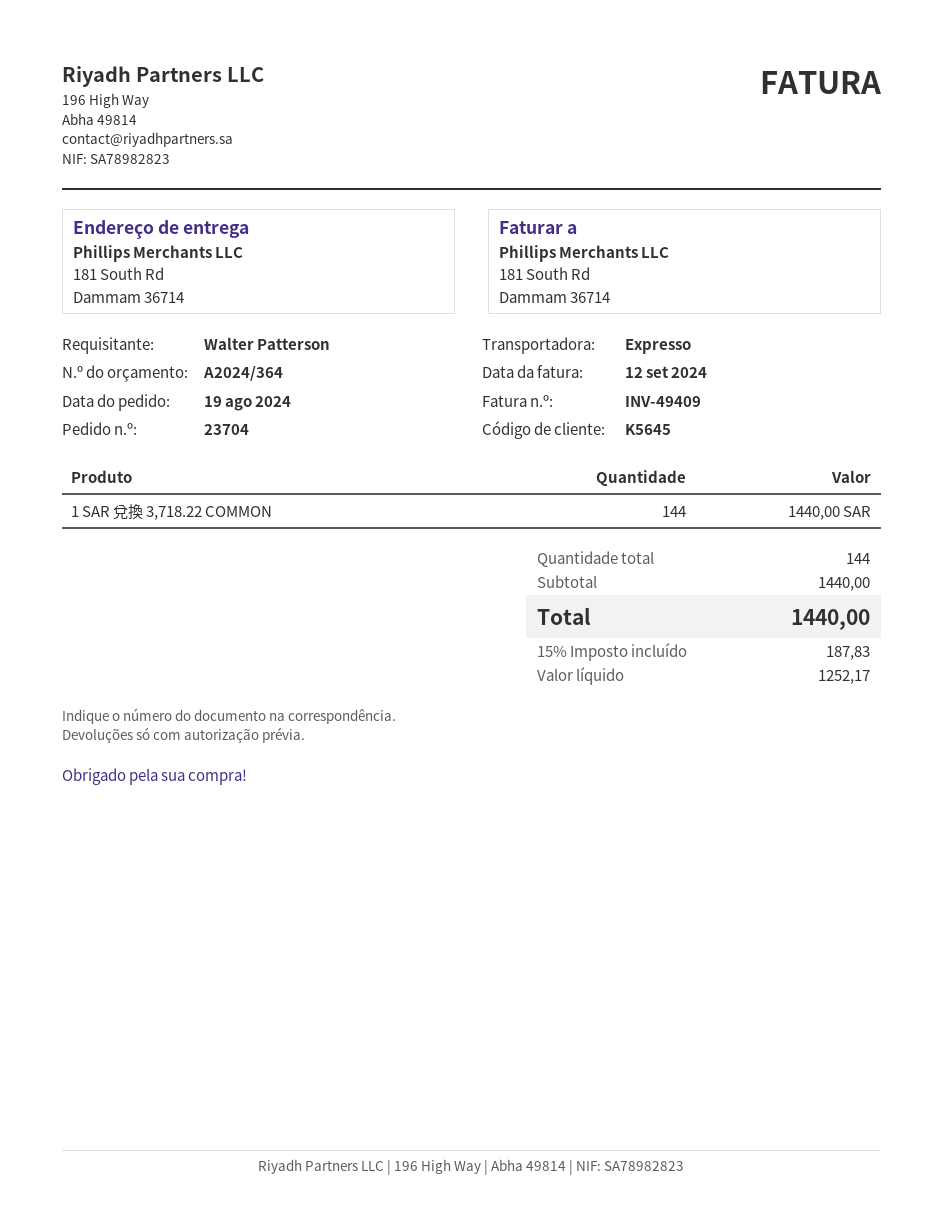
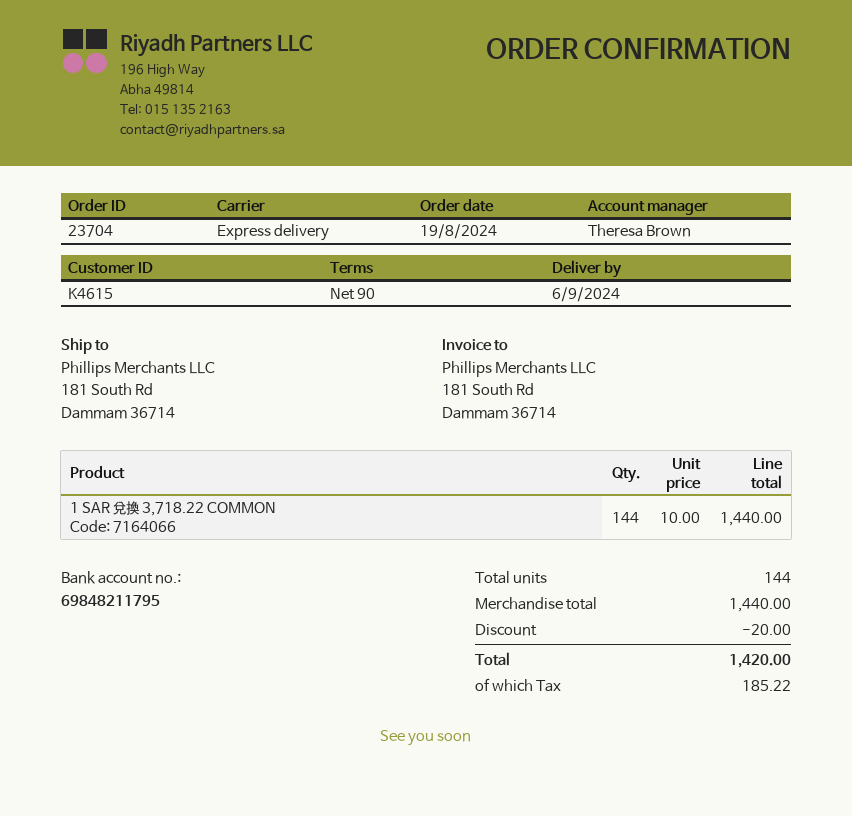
customer number: K5645 -> K4615
discount: none -> 20.00
tax: 187.83 -> 185.22
total: 1440.00 -> 1420.00

